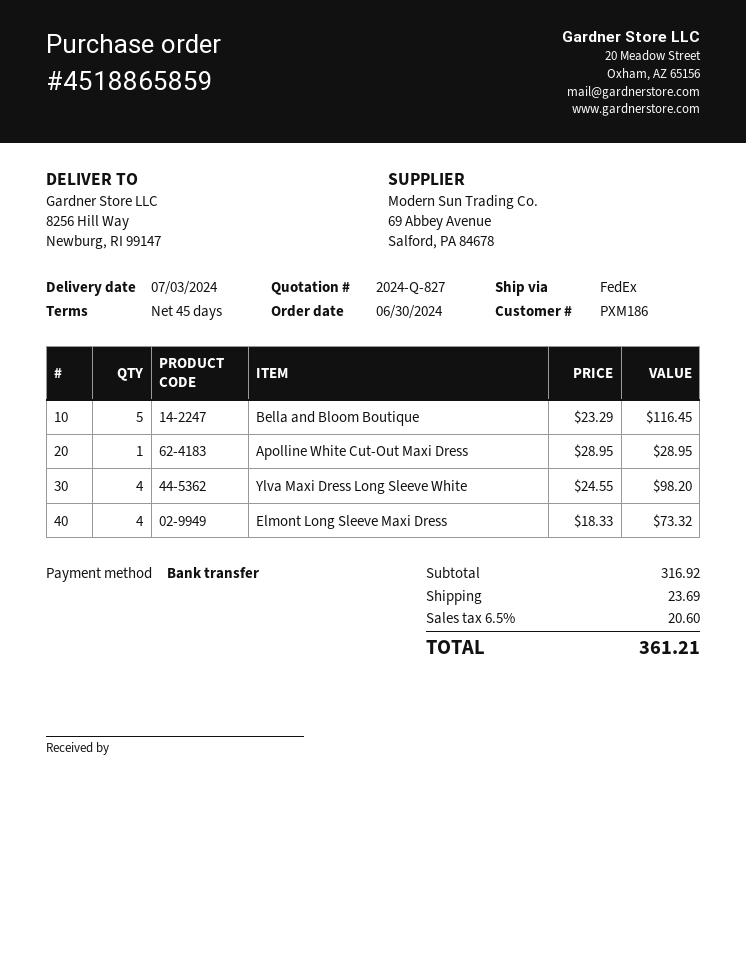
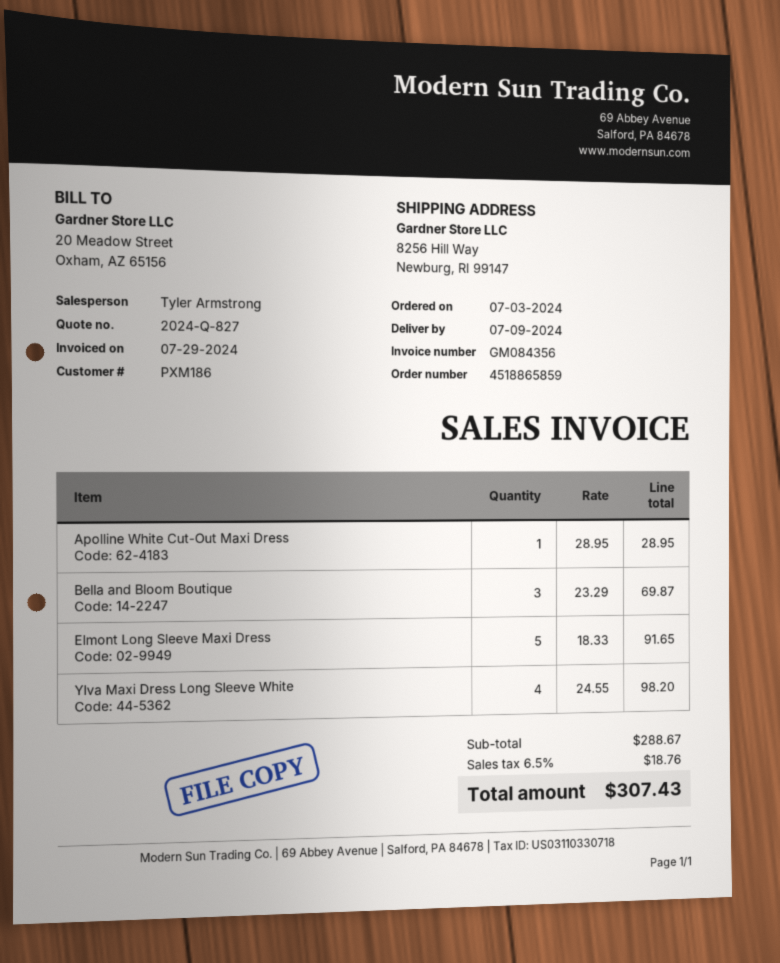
order date: 2024-06-30 -> 2024-07-03
delivery date: 2024-07-03 -> 2024-07-09
Bella and Bloom Boutique: 5 x 23.29 = 116.45 -> 3 x 23.29 = 69.87
Elmont Long Sleeve Maxi Dress: 4 x 18.33 = 73.32 -> 5 x 18.33 = 91.65
subtotal: 316.92 -> 288.67
shipping: 23.69 -> none
tax: 6.5% = 20.60 -> 6.5% = 18.76
total: 361.21 -> 307.43

